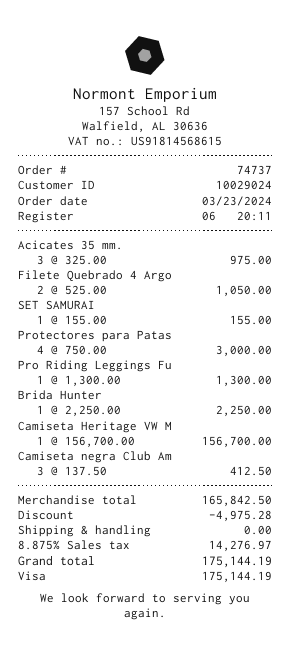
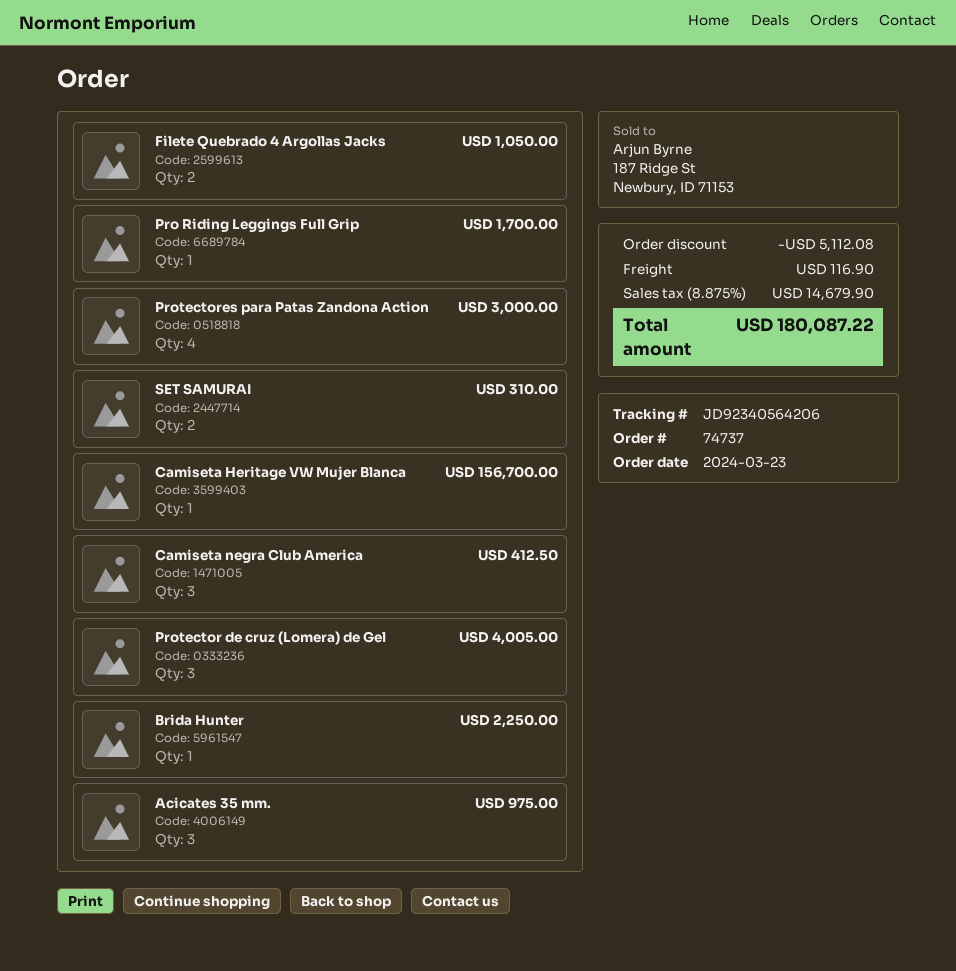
SET SAMURAI: 1 for 155.00 -> 2 for 310.00
Pro Riding Leggings Fu: 1 for 1300.00 -> 1 for 1700.00
Protector de cruz (Lomera) de Gel: none -> 3 for 4005.00
discount: 4975.28 -> 5112.08
shipping: 0.00 -> 116.90
tax: 8.875% = 14276.97 -> 8.875% = 14679.90
total: 175144.19 -> 180087.22

